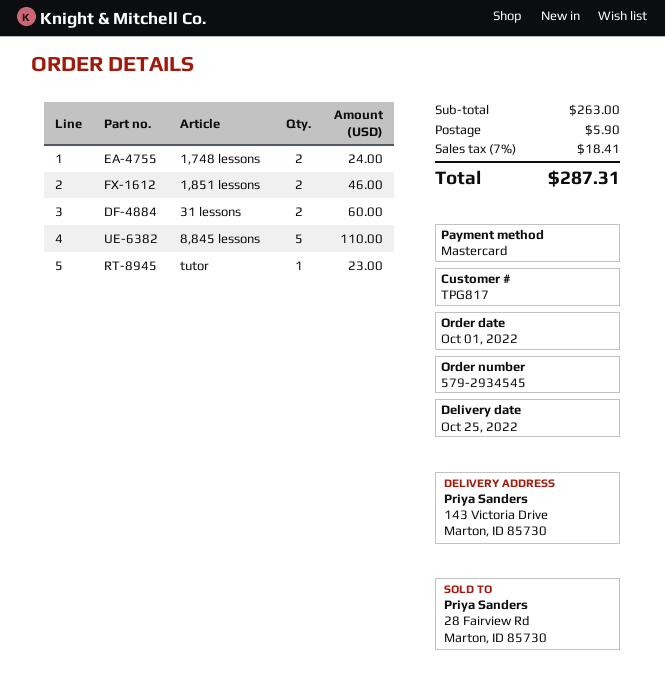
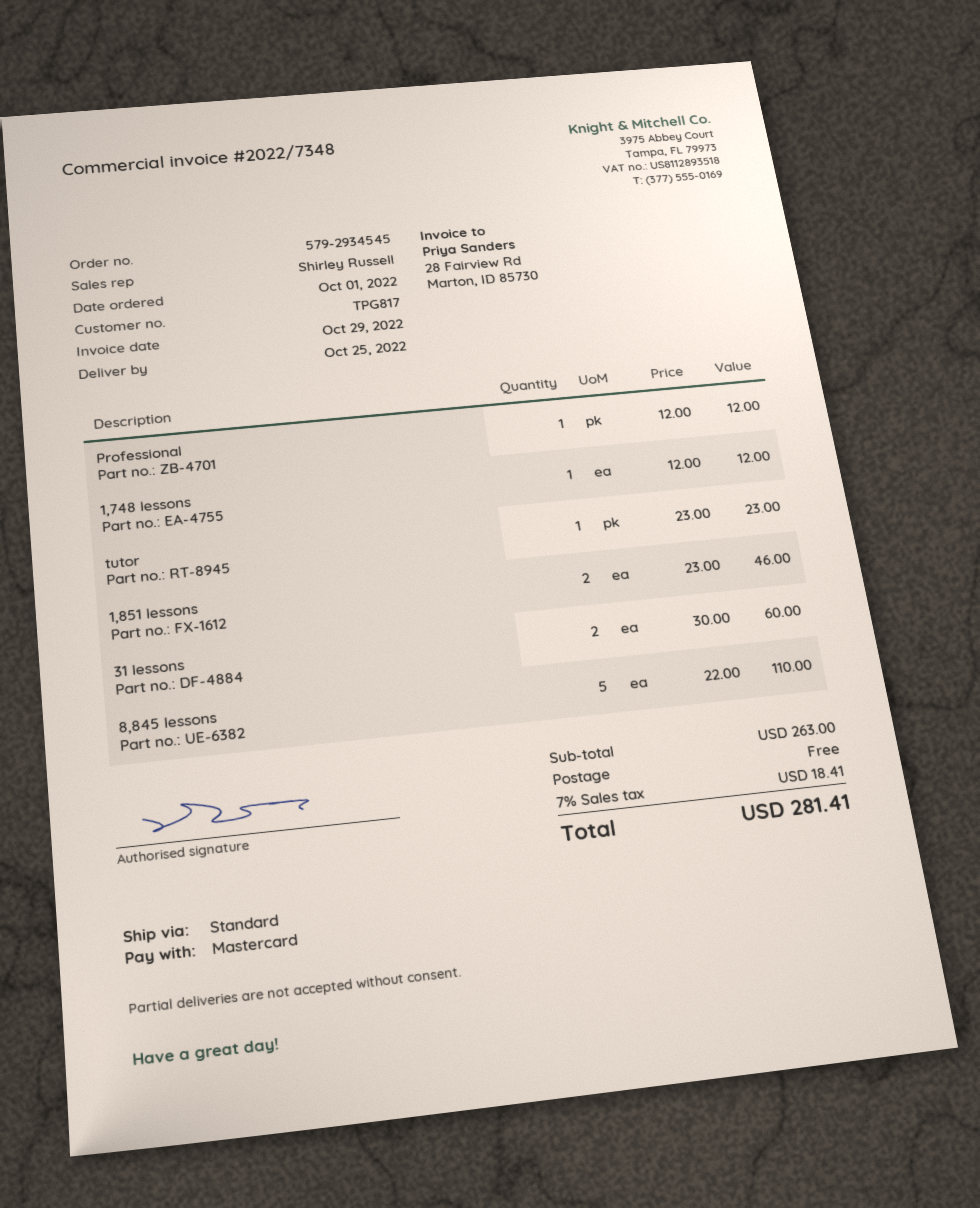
1,748 lessons: 2 for 24.00 -> 1 for 12.00
Professional: none -> 1 for 12.00
shipping: 5.90 -> 0.00
total: 287.31 -> 281.41

